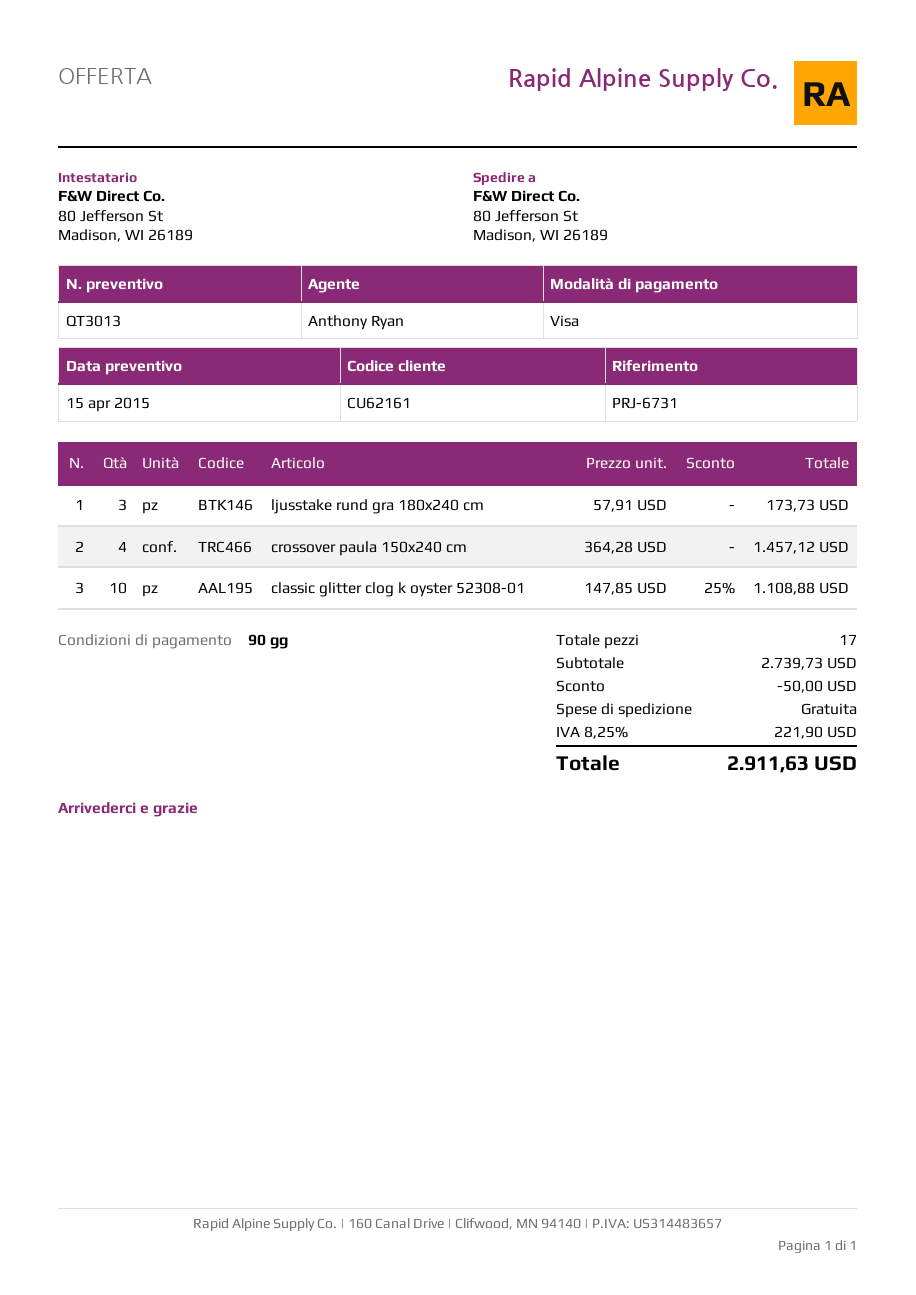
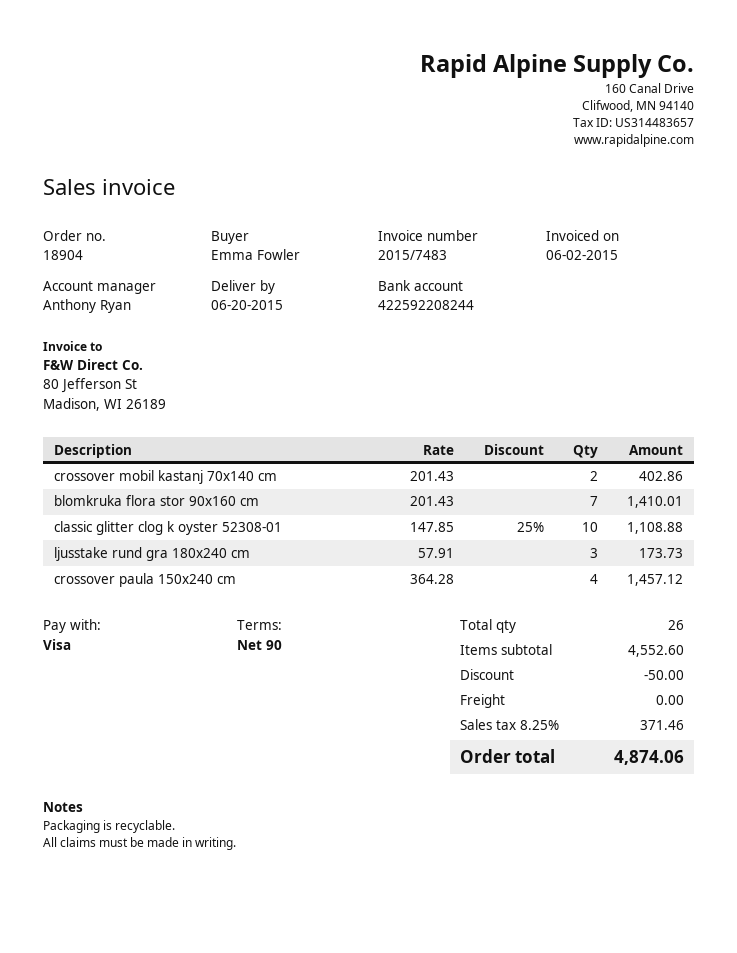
crossover mobil kastanj 70x140 cm: none -> 2 x 201.43 = 402.86
blomkruka flora stor 90x160 cm: none -> 7 x 201.43 = 1410.01
total quantity: 17 -> 26
subtotal: 2739.73 -> 4552.60
tax: 8.25% = 221.90 -> 8.25% = 371.46
total: 2911.63 -> 4874.06

